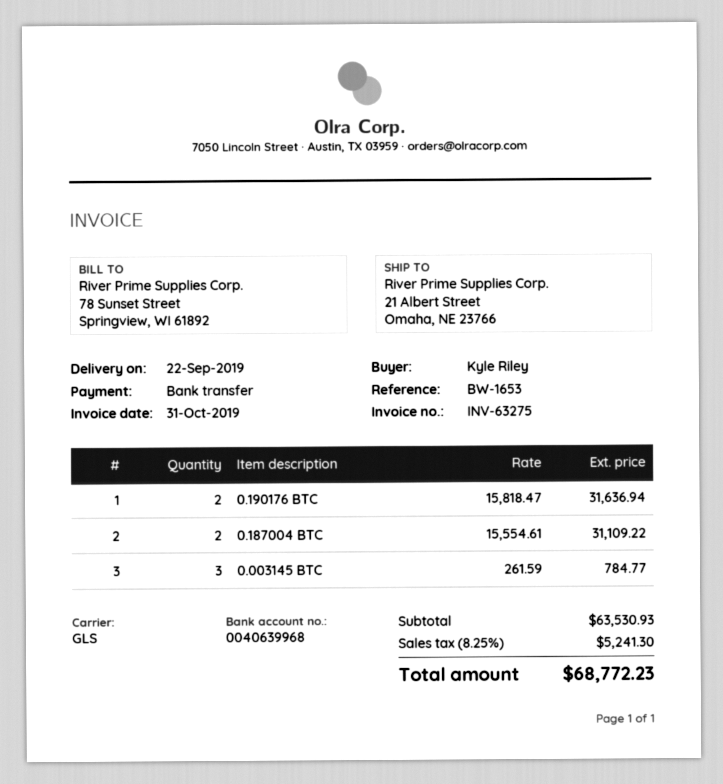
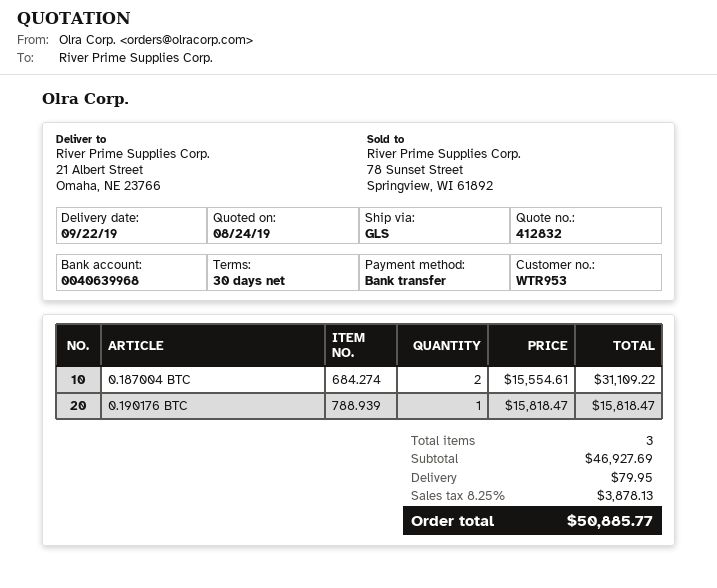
0.190176 BTC: 2 x 15818.47 = 31636.94 -> 1 x 15818.47 = 15818.47
0.003145 BTC: 3 x 261.59 = 784.77 -> none
subtotal: 63530.93 -> 46927.69
shipping: none -> 79.95
tax: 8.25% = 5241.30 -> 8.25% = 3878.13
total: 68772.23 -> 50885.77

